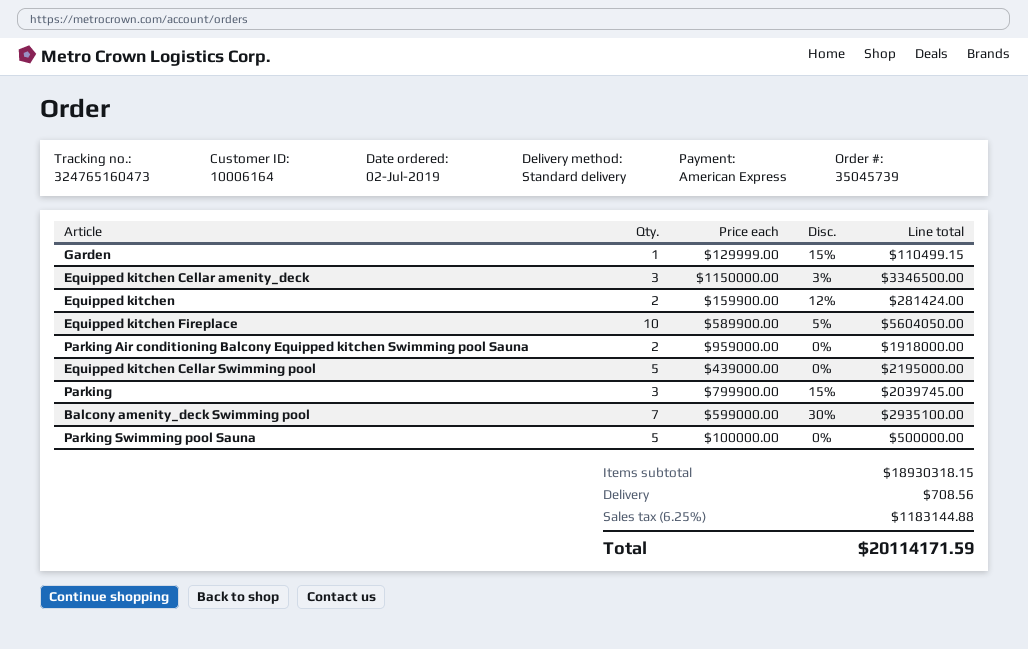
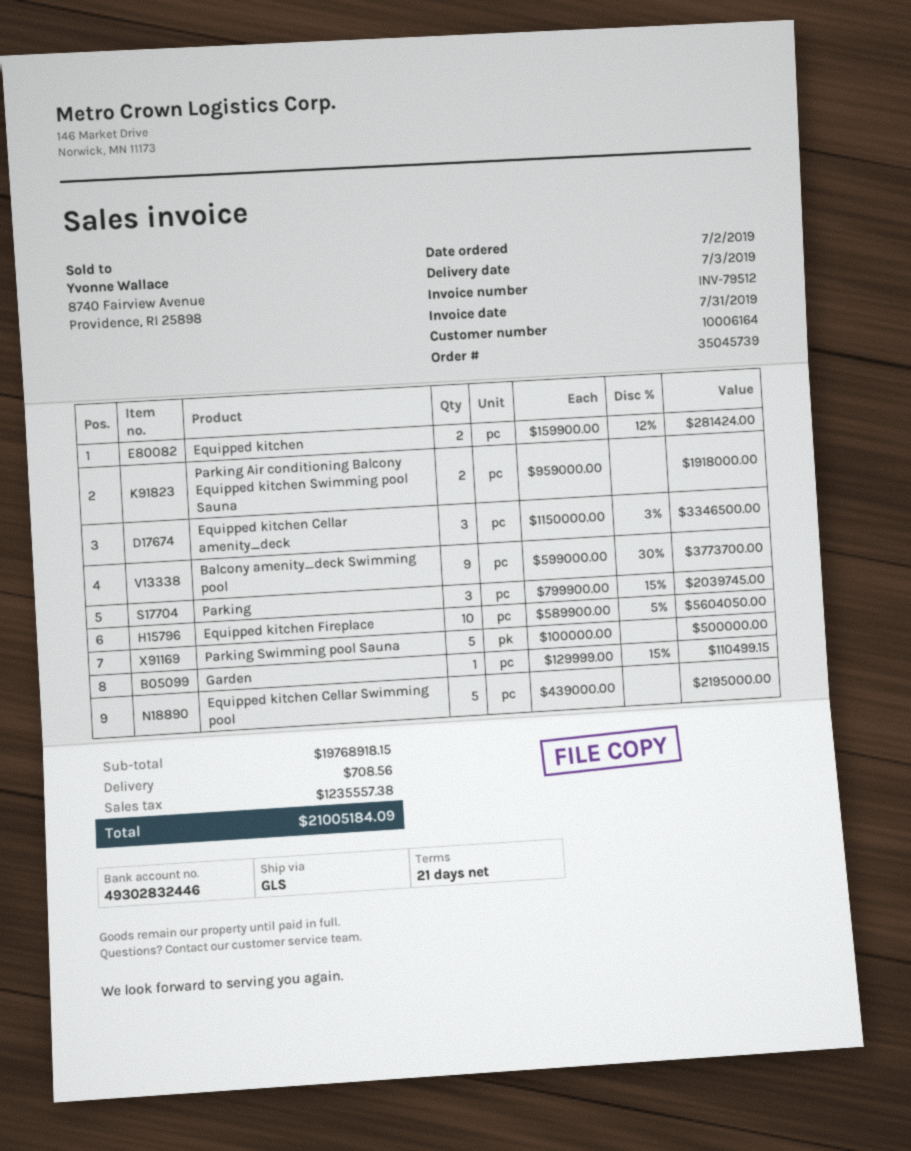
shipping method: standard -> GLS
Balcony amenity_deck Swimming pool: 7 x 599000.00 - 30% = 2935100.00 -> 9 x 599000.00 - 30% = 3773700.00
subtotal: 18930318.15 -> 19768918.15
tax: 1183144.88 -> 1235557.38
total: 20114171.59 -> 21005184.09

